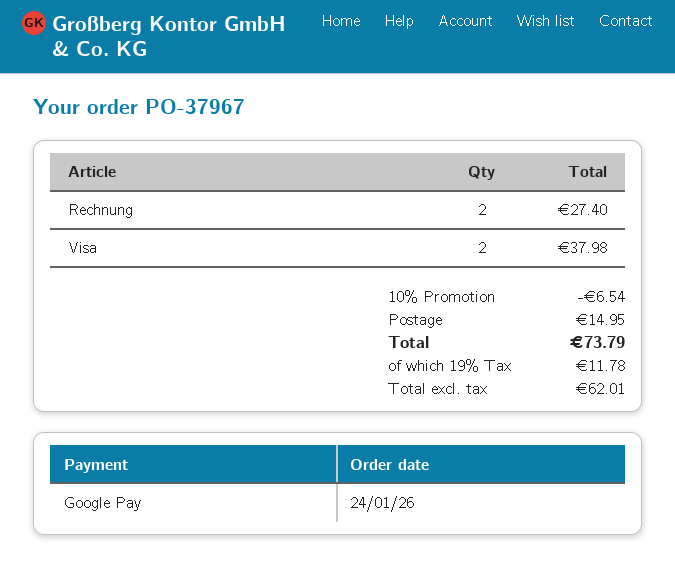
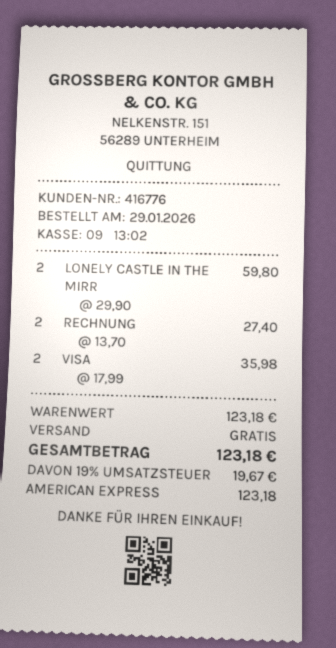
order date: 2026-01-24 -> 2026-01-29
payment method: Google Pay -> American Express
Visa: 2 for 37.98 -> 2 for 35.98
LONELY CASTLE IN THE MIRR: none -> 2 for 59.80
discount: 10% = 6.54 -> none
shipping: 14.95 -> 0.00
tax: 19% = 11.78 -> 19% = 19.67
total: 73.79 -> 123.18

